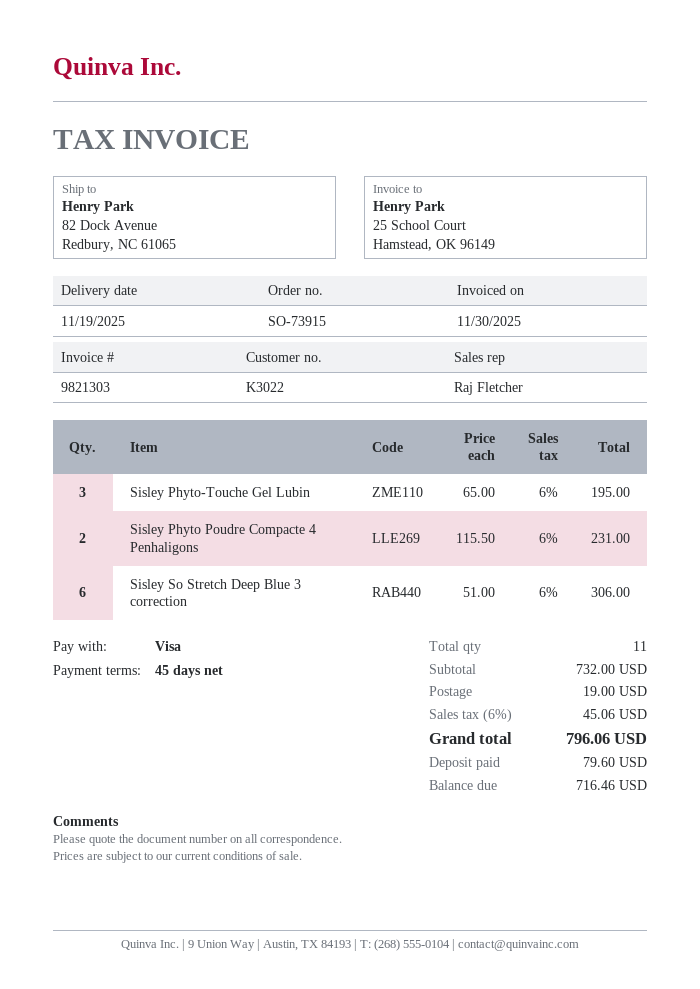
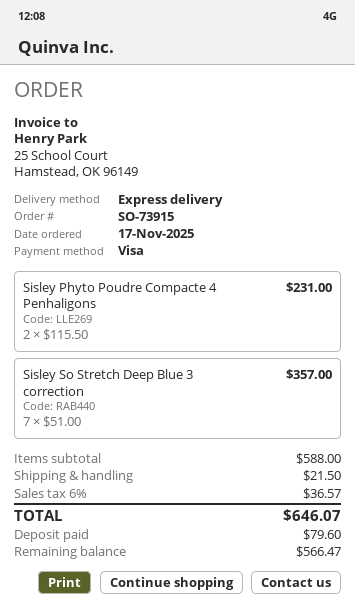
Sisley Phyto-Touche Gel Lubin: 3 x 65.00 = 195.00 -> none
Sisley So Stretch Deep Blue 3 correction: 6 x 51.00 = 306.00 -> 7 x 51.00 = 357.00
subtotal: 732.00 -> 588.00
shipping: 19.00 -> 21.50
tax: 6% = 45.06 -> 6% = 36.57
total: 796.06 -> 646.07
balance: 716.46 -> 566.47

